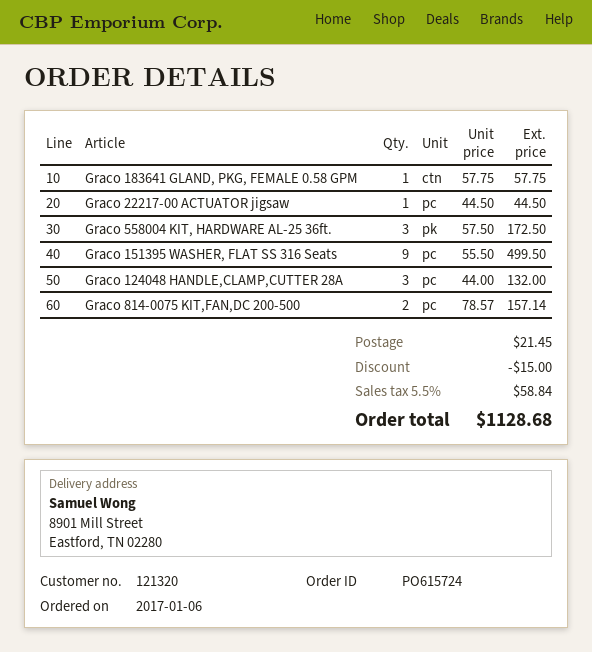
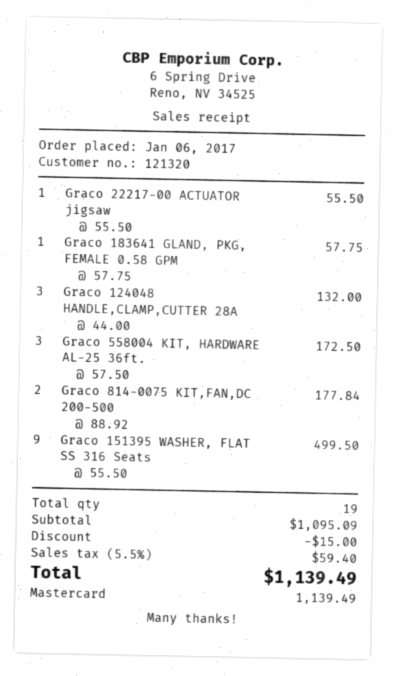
Graco 22217-00 ACTUATOR jigsaw: 1 x 44.50 = 44.50 -> 1 x 55.50 = 55.50
Graco 814-0075 KIT,FAN,DC 200-500: 2 x 78.57 = 157.14 -> 2 x 88.92 = 177.84
shipping: 21.45 -> none
tax: 5.5% = 58.84 -> 5.5% = 59.40
total: 1128.68 -> 1139.49

